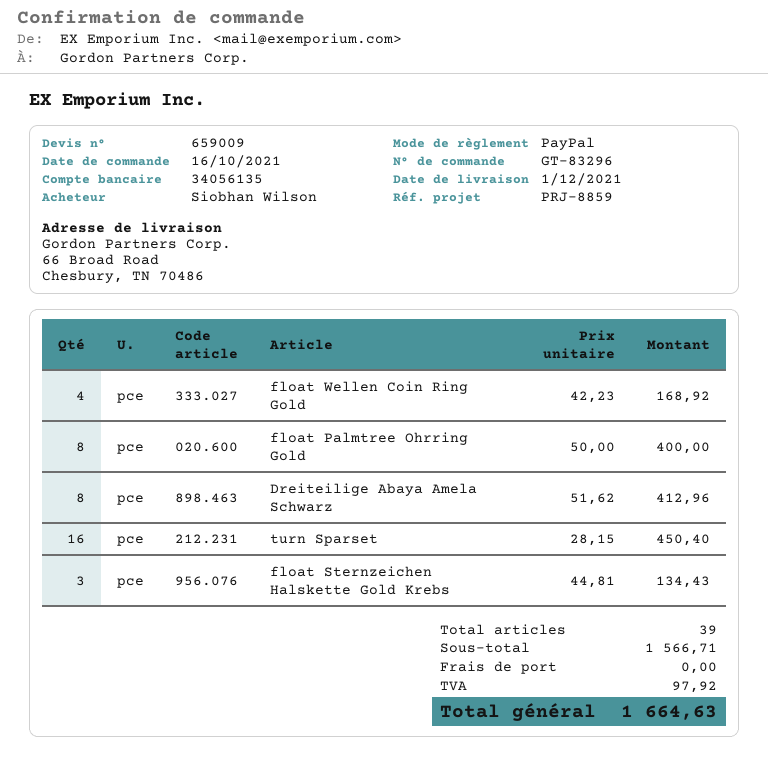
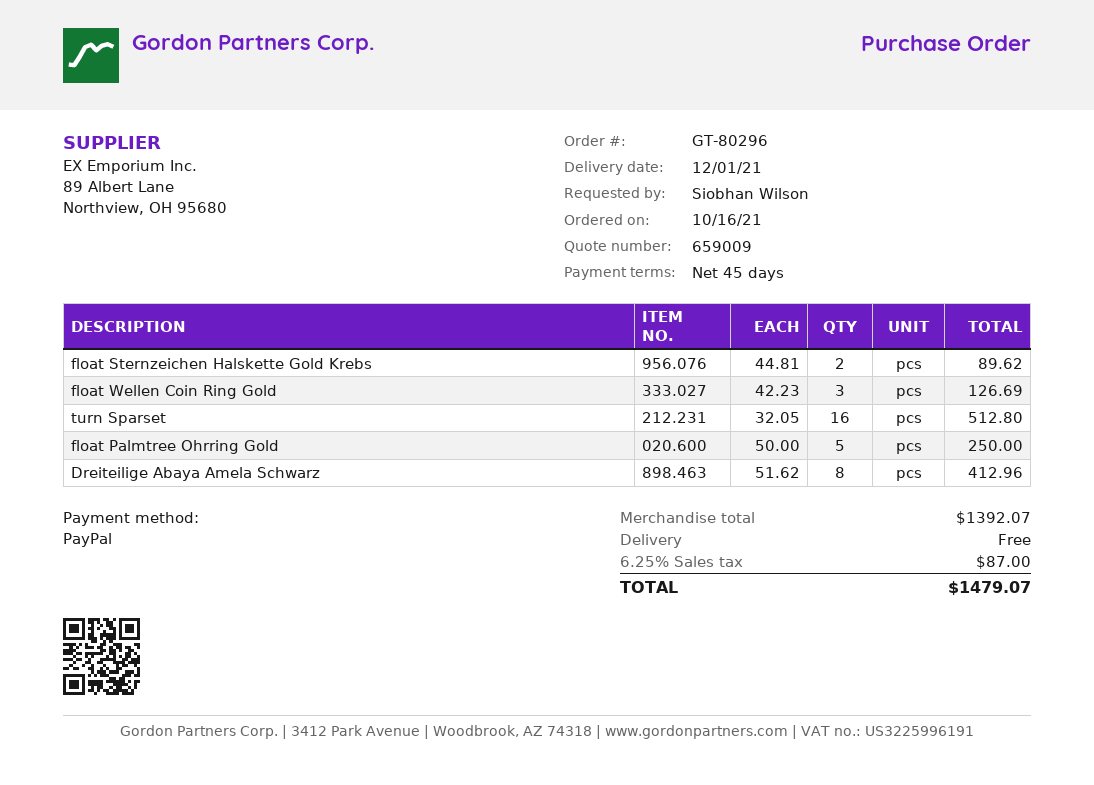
order number: GT-83296 -> GT-80296
float Wellen Coin Ring Gold: 4 x 42.23 = 168.92 -> 3 x 42.23 = 126.69
float Palmtree Ohrring Gold: 8 x 50.00 = 400.00 -> 5 x 50.00 = 250.00
turn Sparset: 16 x 28.15 = 450.40 -> 16 x 32.05 = 512.80
float Sternzeichen Halskette Gold Krebs: 3 x 44.81 = 134.43 -> 2 x 44.81 = 89.62
subtotal: 1566.71 -> 1392.07
tax: 97.92 -> 87.00
total: 1664.63 -> 1479.07

